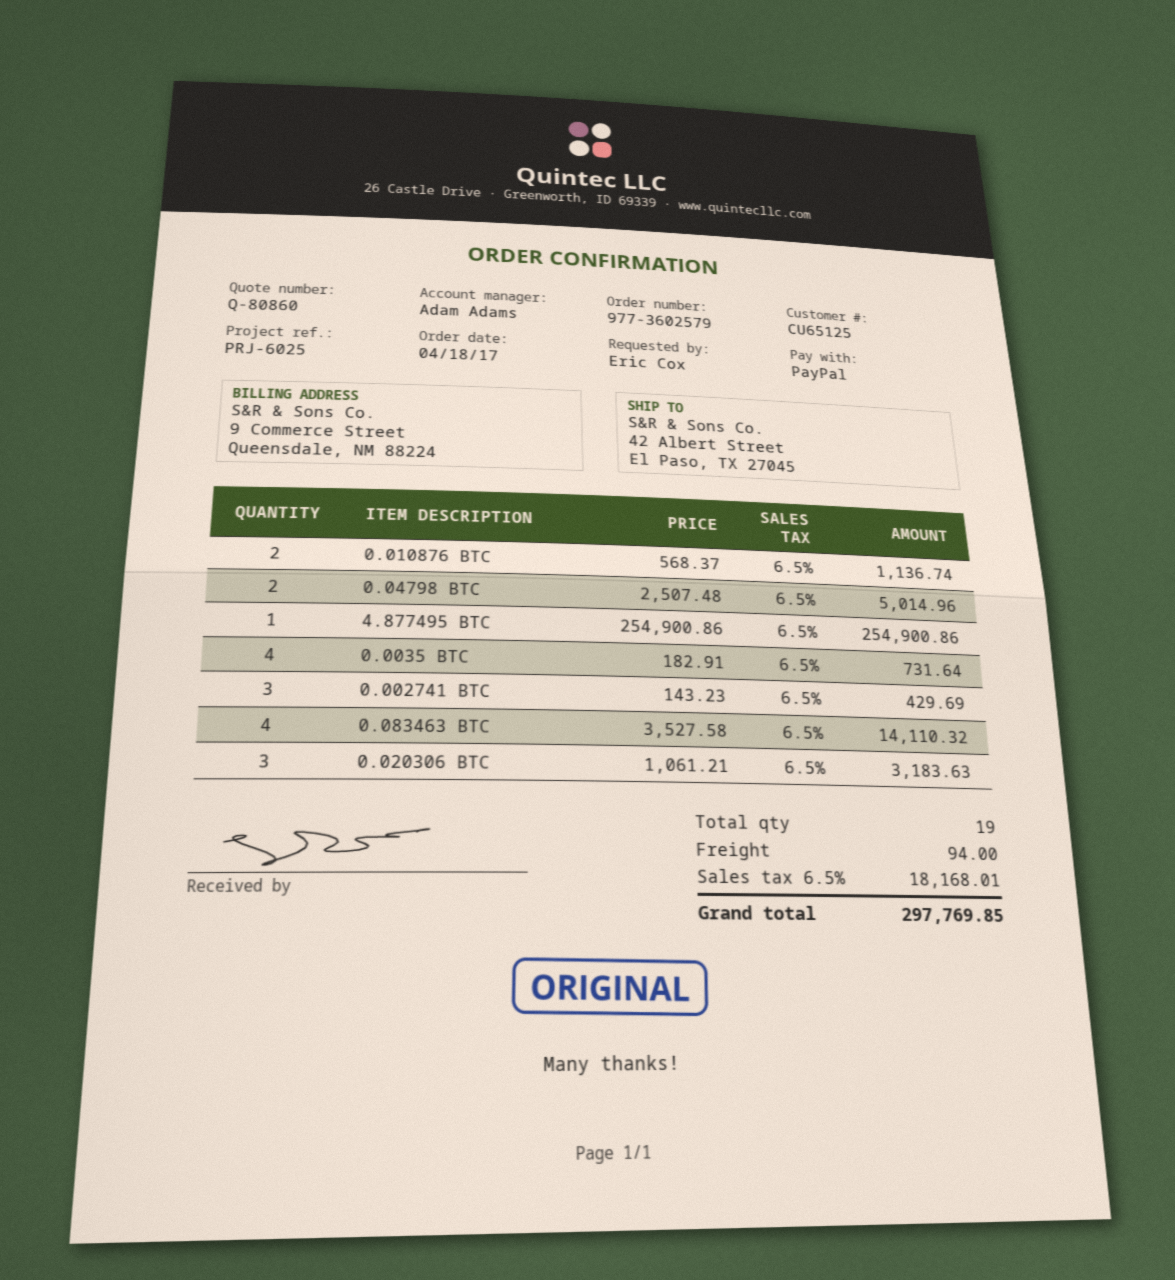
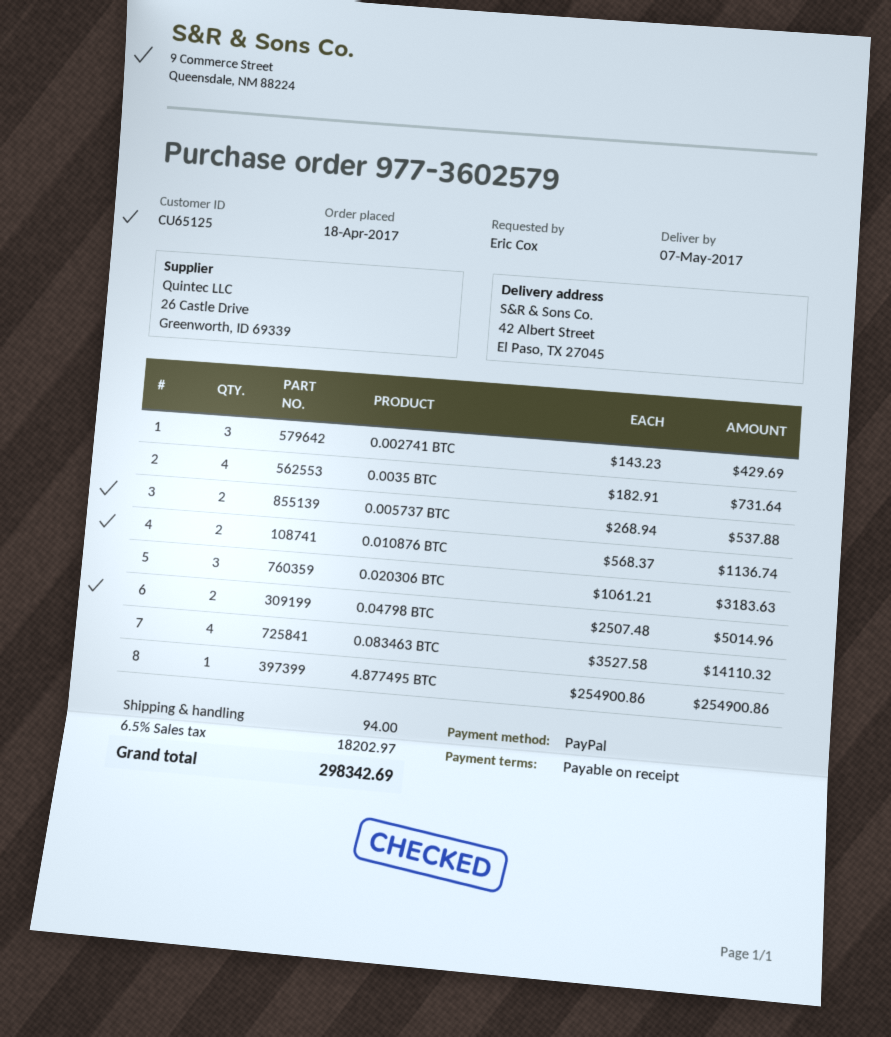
0.005737 BTC: none -> 2 x 268.94 = 537.88
tax: 6.5% = 18168.01 -> 6.5% = 18202.97
total: 297769.85 -> 298342.69

